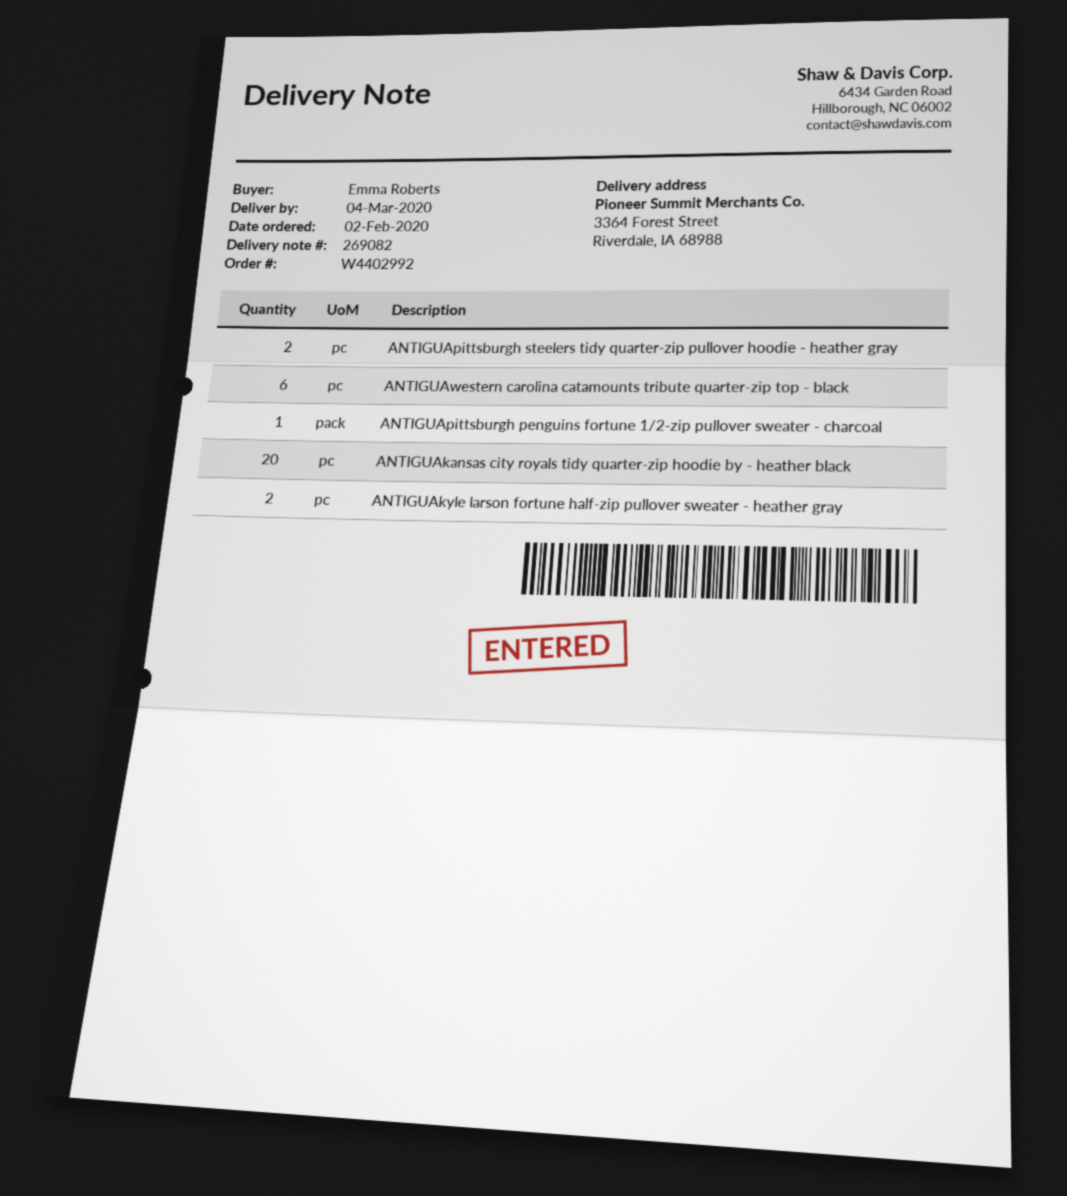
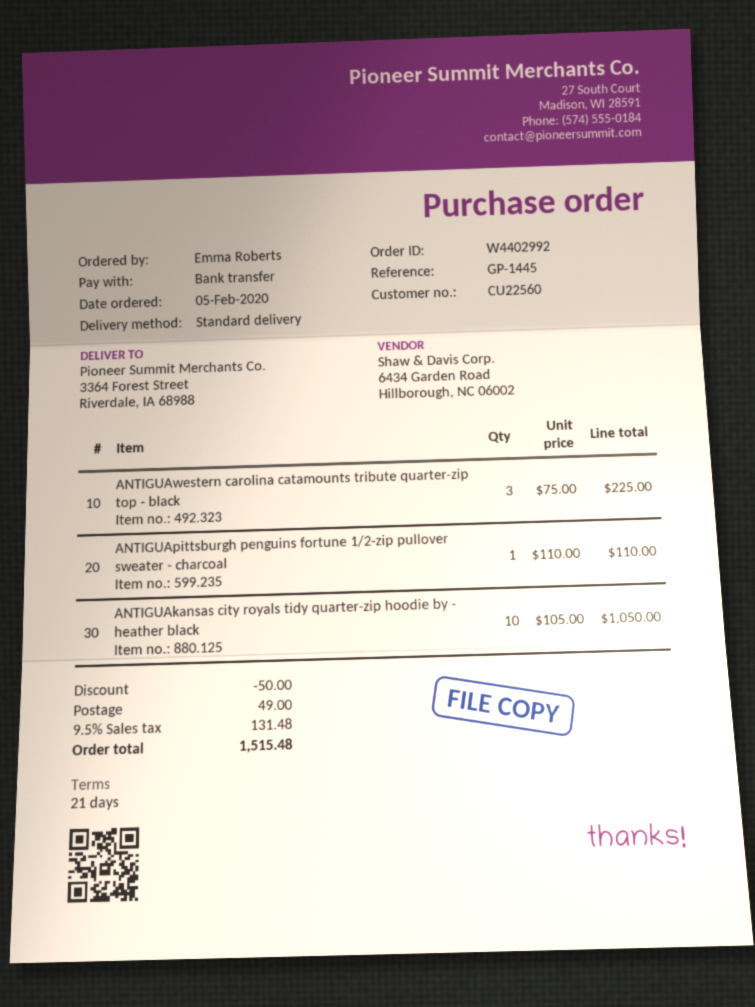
order date: 2020-02-02 -> 2020-02-05
ANTIGUApittsburgh steelers tidy quarter-zip pullover hoodie - heather gray: 2 -> none
ANTIGUAwestern carolina catamounts tribute quarter-zip top - black: 6 -> 3
ANTIGUAkansas city royals tidy quarter-zip hoodie by - heather black: 20 -> 10
ANTIGUAkyle larson fortune half-zip pullover sweater - heather gray: 2 -> none

